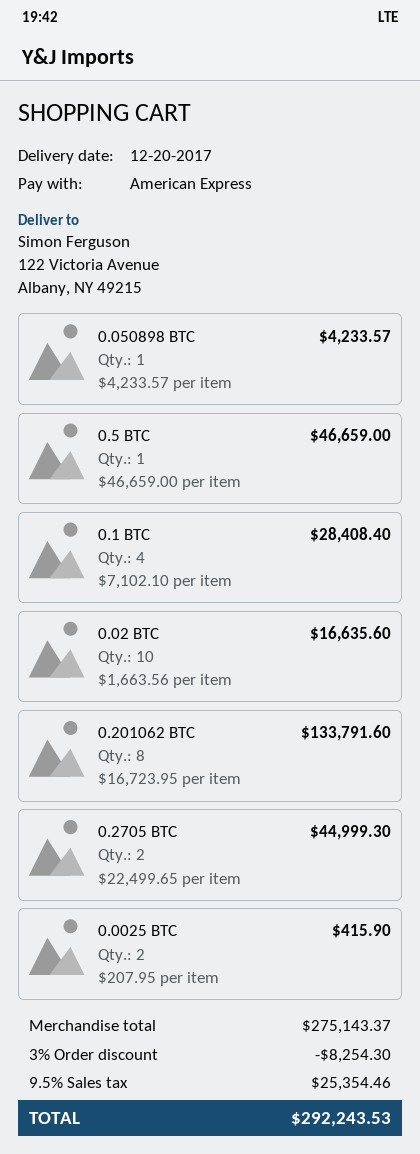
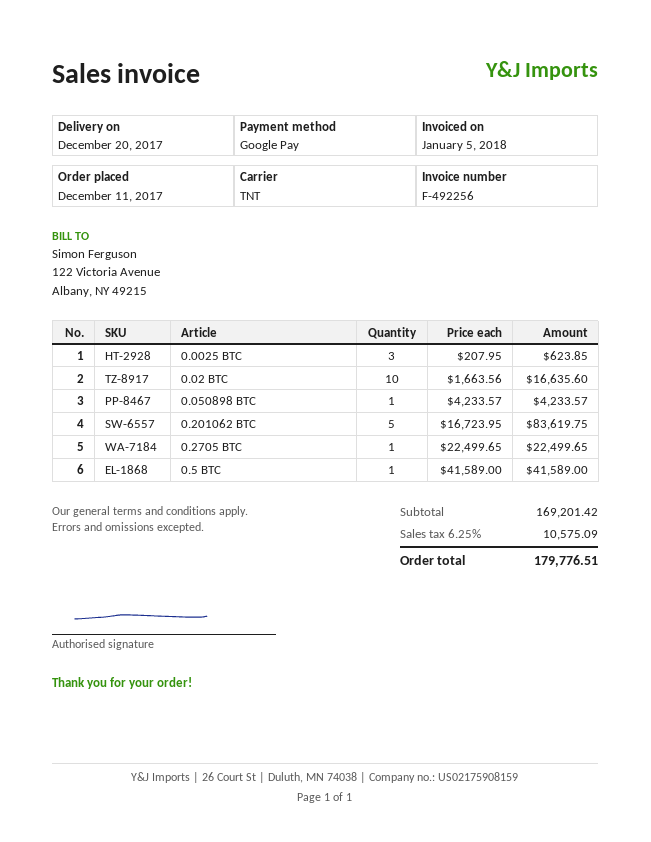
payment method: American Express -> Google Pay
0.5 BTC: 1 x 46659.00 = 46659.00 -> 1 x 41589.00 = 41589.00
0.1 BTC: 4 x 7102.10 = 28408.40 -> none
0.201062 BTC: 8 x 16723.95 = 133791.60 -> 5 x 16723.95 = 83619.75
0.2705 BTC: 2 x 22499.65 = 44999.30 -> 1 x 22499.65 = 22499.65
0.0025 BTC: 2 x 207.95 = 415.90 -> 3 x 207.95 = 623.85
subtotal: 275143.37 -> 169201.42
discount: 3% = 8254.30 -> none
tax: 9.5% = 25354.46 -> 6.25% = 10575.09
total: 292243.53 -> 179776.51

